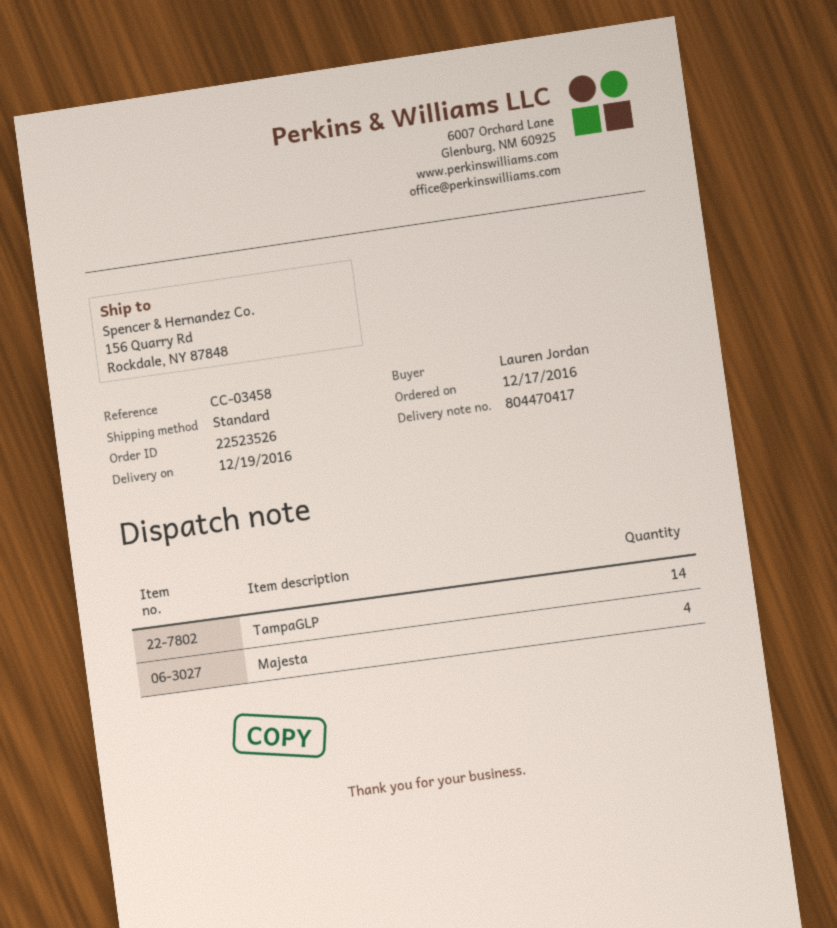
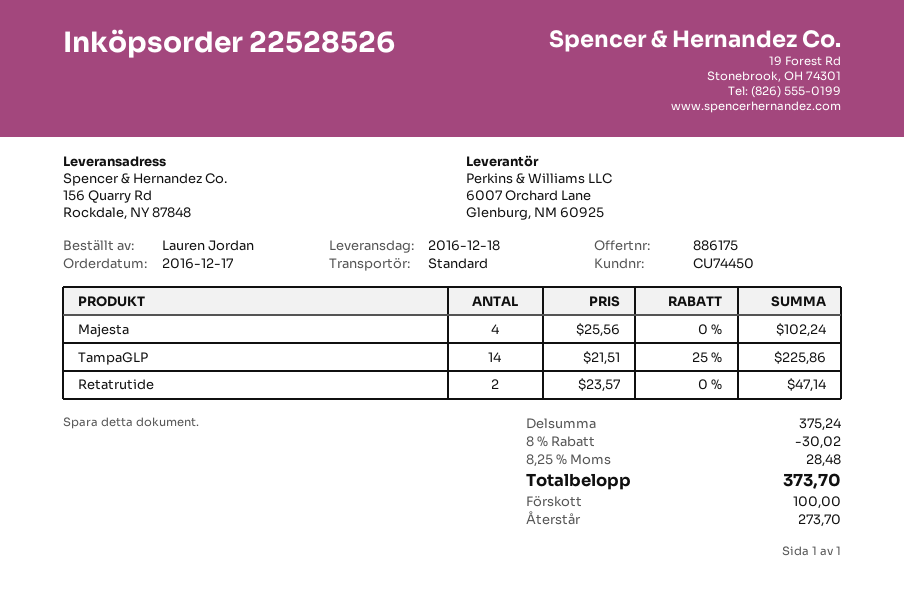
order number: 22523526 -> 22528526
delivery date: 2016-12-19 -> 2016-12-18
Retatrutide: none -> 2

